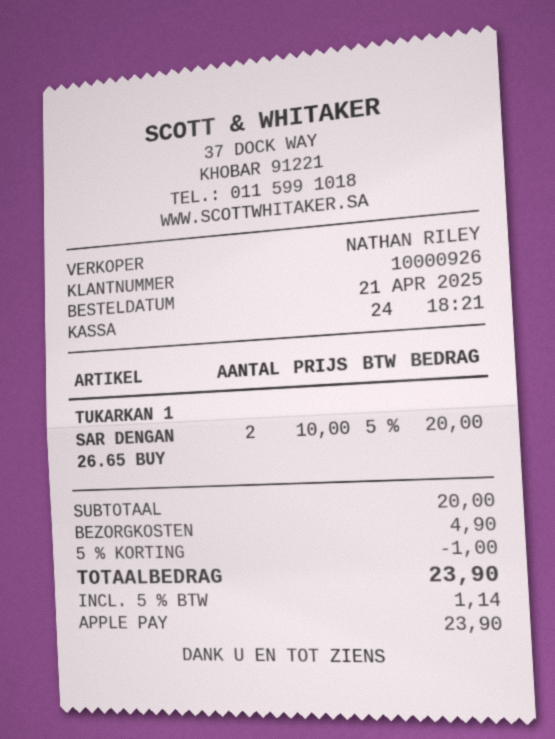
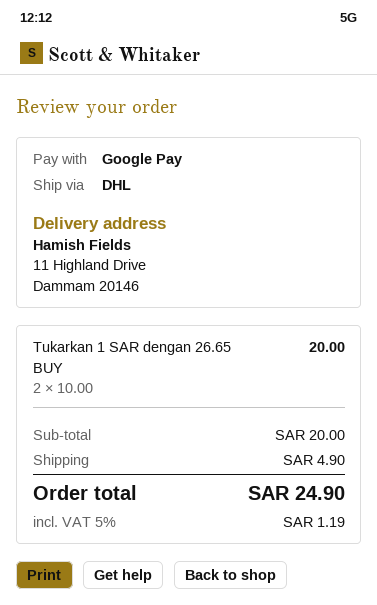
payment method: Apple Pay -> Google Pay
discount: 5% = 1.00 -> none
tax: 5% = 1.14 -> 5% = 1.19
total: 23.90 -> 24.90

